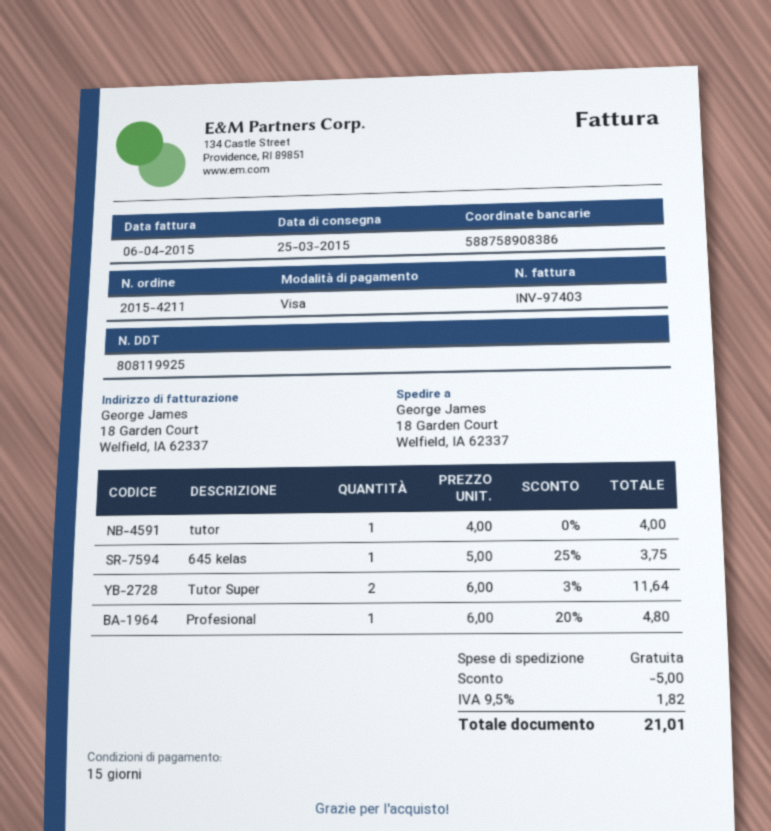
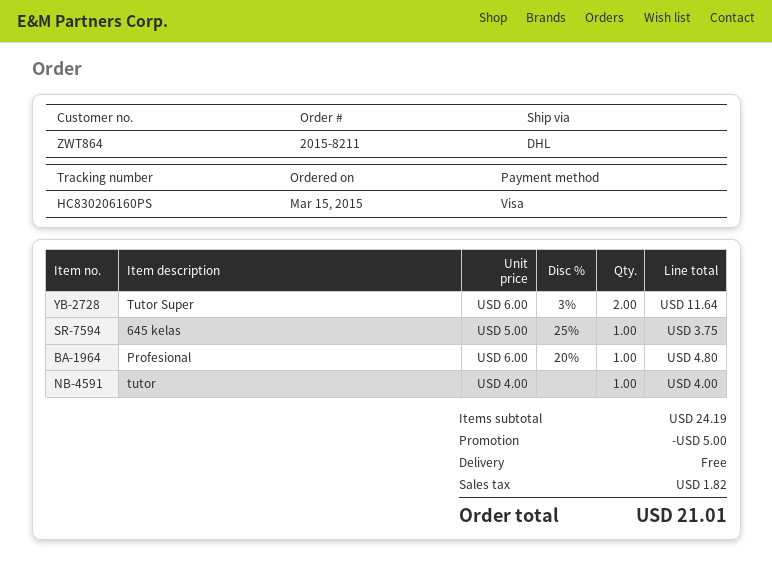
order number: 2015-4211 -> 2015-8211

